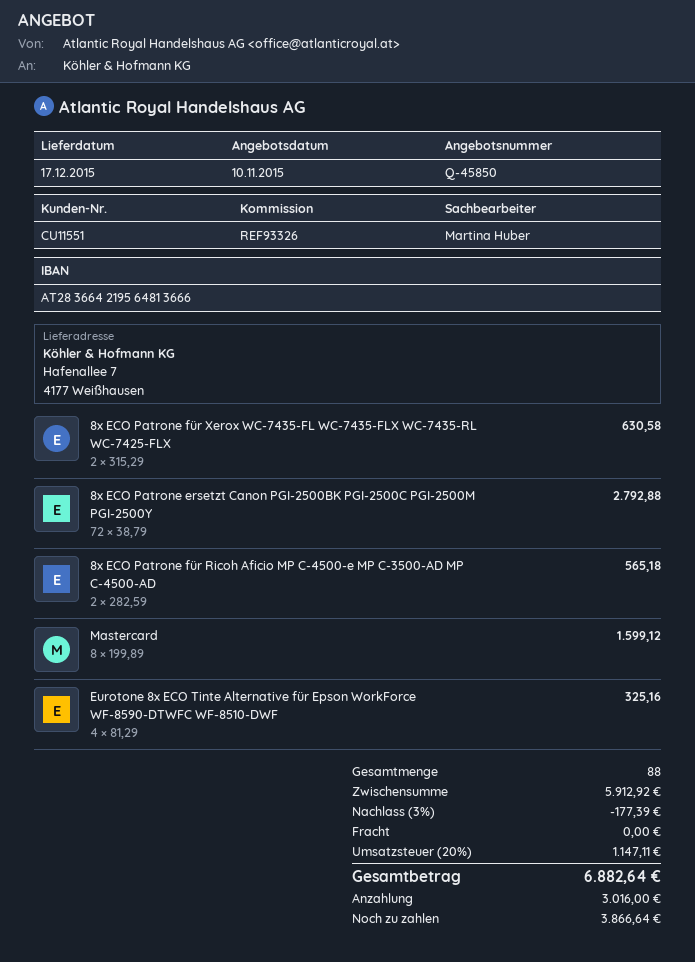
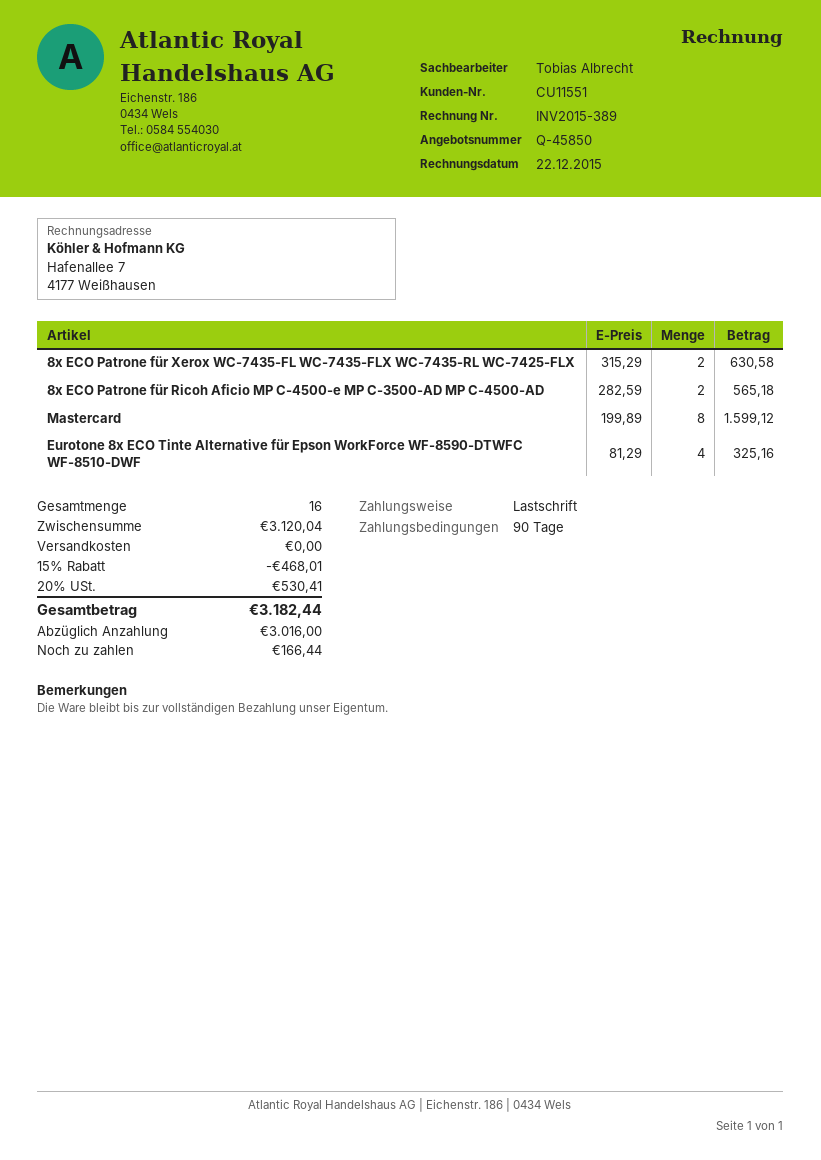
sales rep: Martina Huber -> Tobias Albrecht
8x ECO Patrone ersetzt Canon PGI-2500BK PGI-2500C PGI-2500M PGI-2500Y: 72 x 38.79 = 2792.88 -> none
total quantity: 88 -> 16
subtotal: 5912.92 -> 3120.04
discount: 3% = 177.39 -> 15% = 468.01
tax: 20% = 1147.11 -> 20% = 530.41
total: 6882.64 -> 3182.44
balance: 3866.64 -> 166.44

